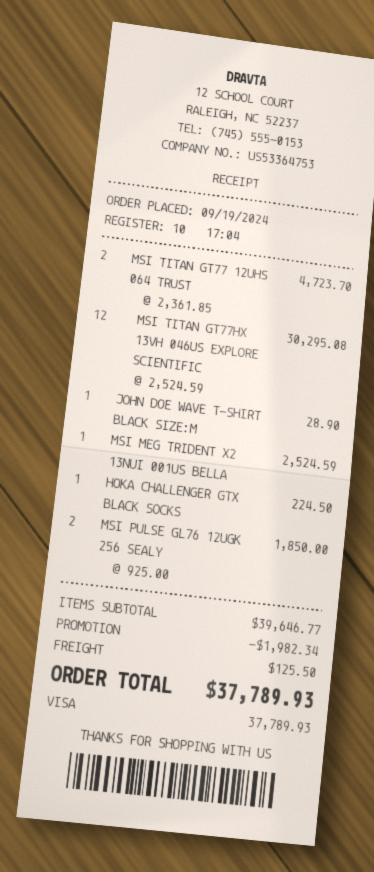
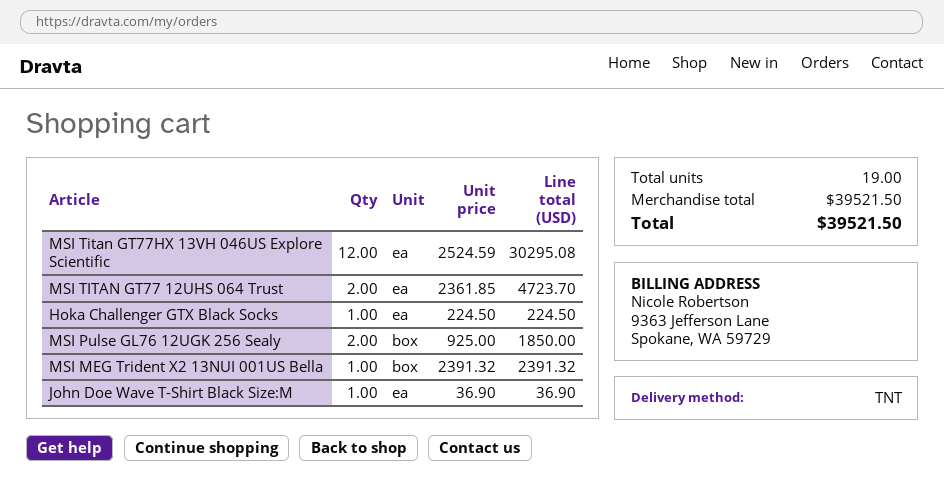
JOHN DOE WAVE T-SHIRT BLACK SIZE:M: 1 x 28.90 = 28.90 -> 1 x 36.90 = 36.90
MSI MEG TRIDENT X2 13NUI 001US BELLA: 1 x 2524.59 = 2524.59 -> 1 x 2391.32 = 2391.32
subtotal: 39646.77 -> 39521.50
discount: 1982.34 -> none
shipping: 125.50 -> none
total: 37789.93 -> 39521.50

